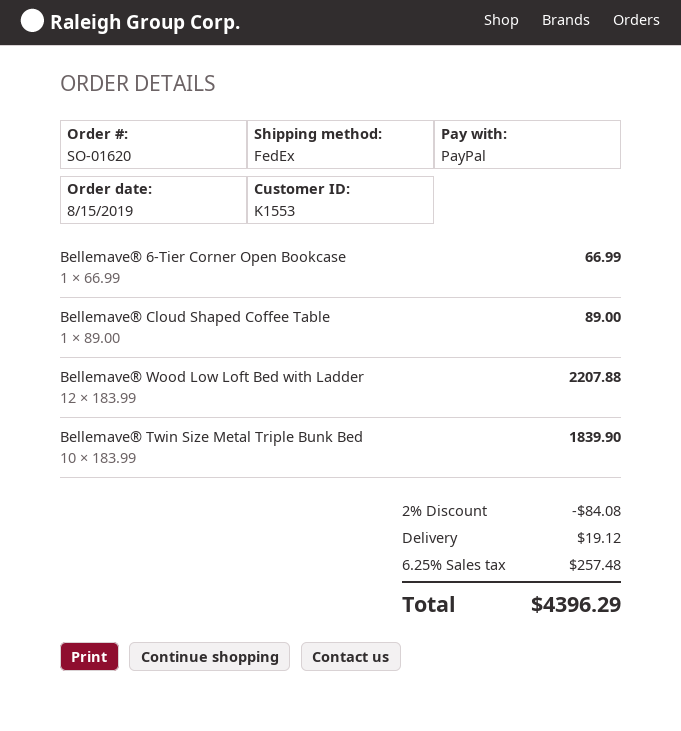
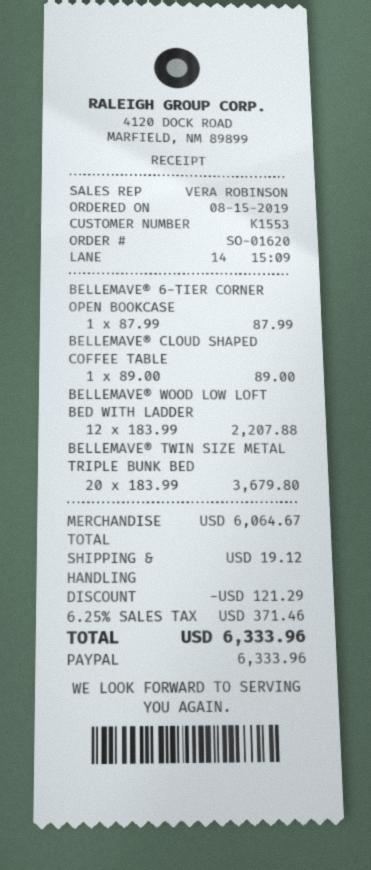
Bellemave® 6-Tier Corner Open Bookcase: 1 x 66.99 = 66.99 -> 1 x 87.99 = 87.99
Bellemave® Twin Size Metal Triple Bunk Bed: 10 x 183.99 = 1839.90 -> 20 x 183.99 = 3679.80
discount: 84.08 -> 121.29
tax: 6.25% = 257.48 -> 6.25% = 371.46
total: 4396.29 -> 6333.96

